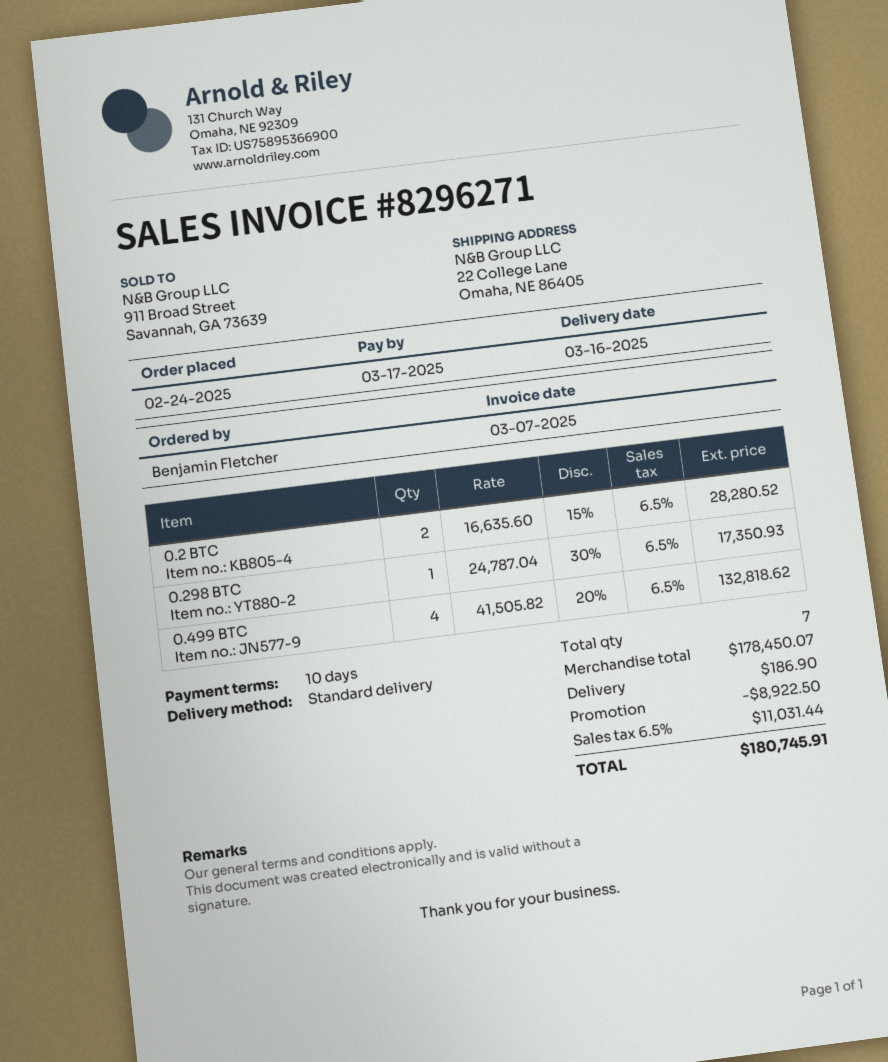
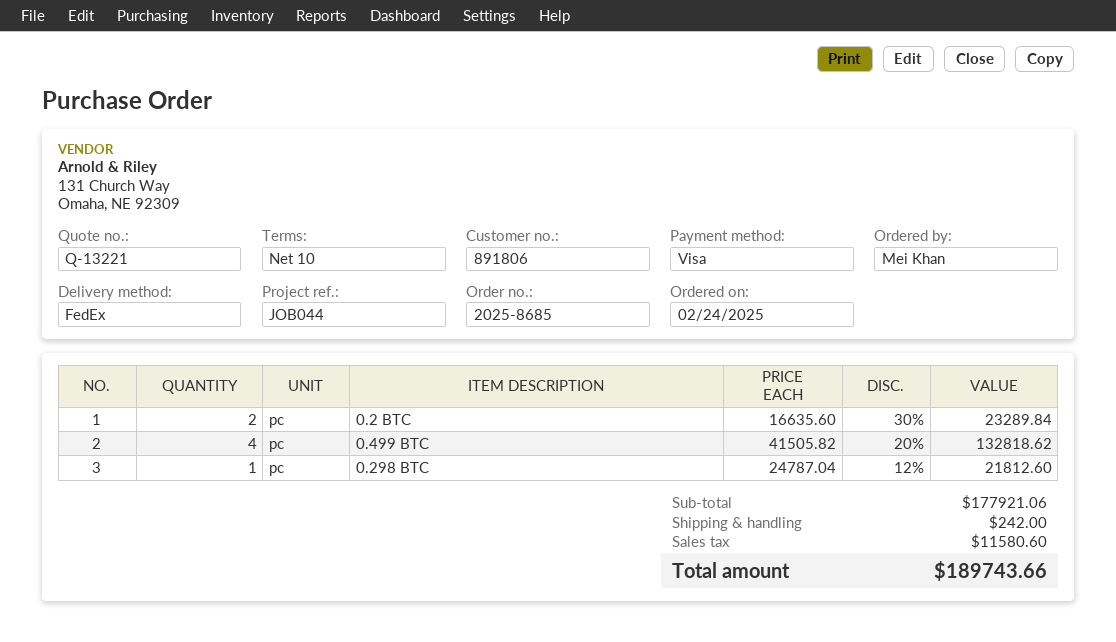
ordered by: Benjamin Fletcher -> Mei Khan
shipping method: standard -> FedEx
0.2 BTC: 2 x 16635.60 - 15% = 28280.52 -> 2 x 16635.60 - 30% = 23289.84
0.298 BTC: 1 x 24787.04 - 30% = 17350.93 -> 1 x 24787.04 - 12% = 21812.60
subtotal: 178450.07 -> 177921.06
discount: 8922.50 -> none
shipping: 186.90 -> 242.00
tax: 11031.44 -> 11580.60
total: 180745.91 -> 189743.66

